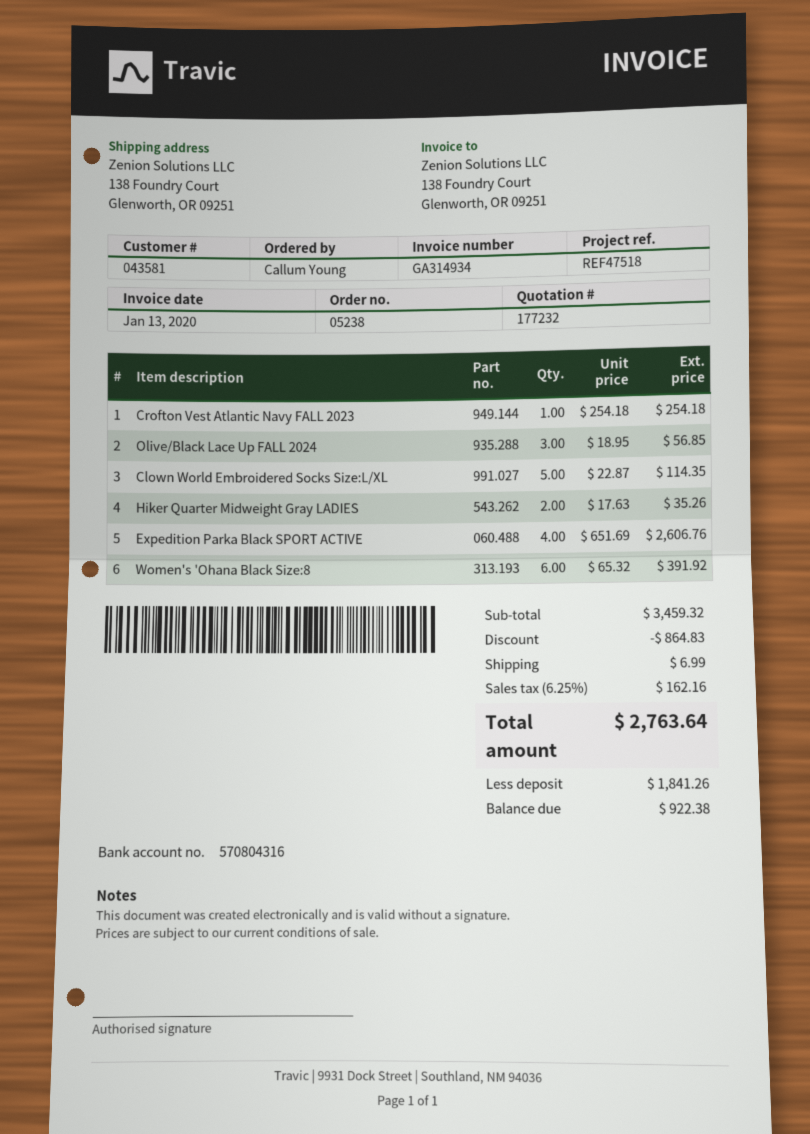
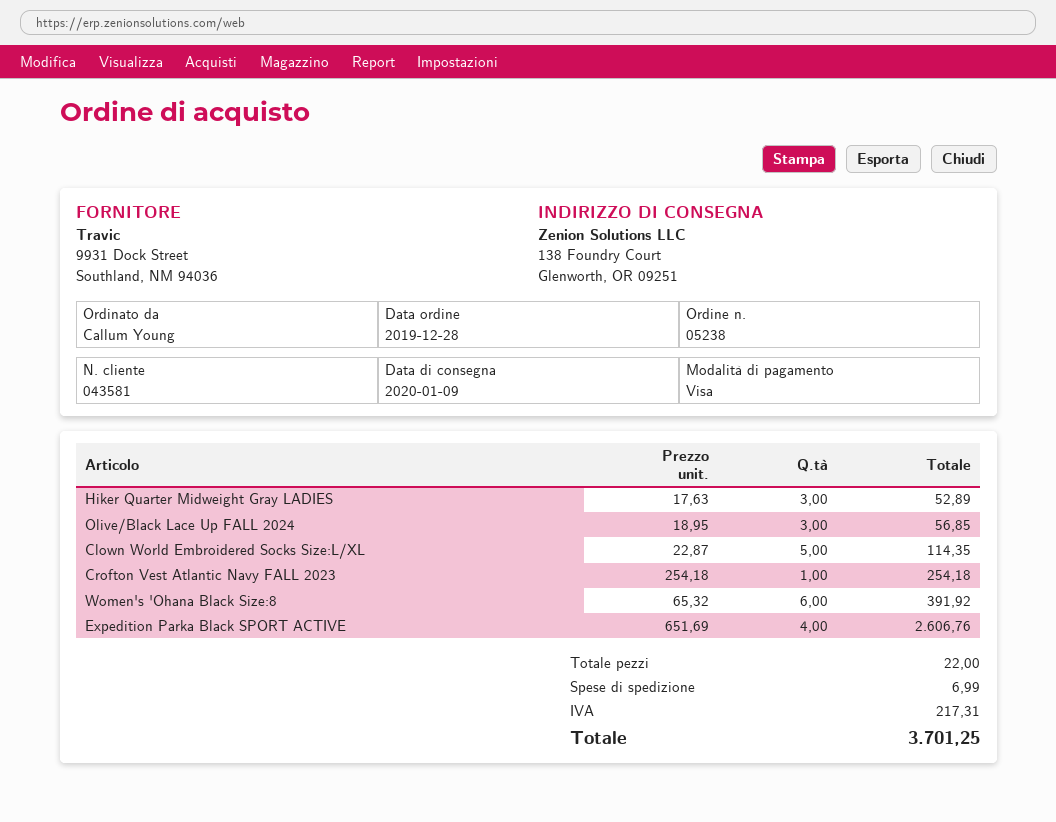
Hiker Quarter Midweight Gray LADIES: 2 x 17.63 = 35.26 -> 3 x 17.63 = 52.89
discount: 864.83 -> none
tax: 162.16 -> 217.31
total: 2763.64 -> 3701.25

